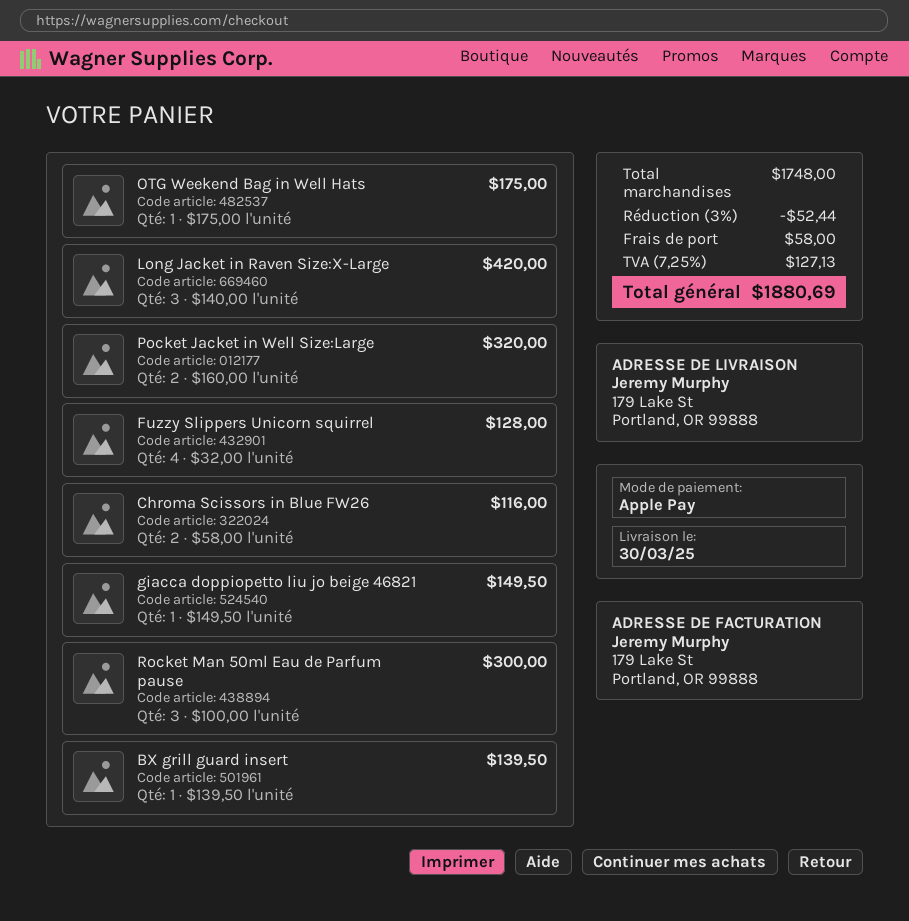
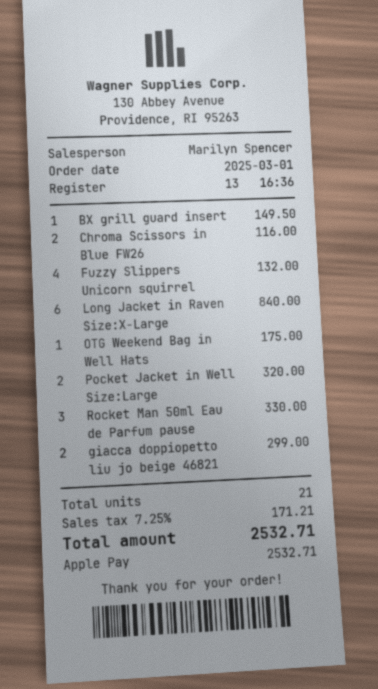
Long Jacket in Raven Size:X-Large: 3 for 420.00 -> 6 for 840.00
Fuzzy Slippers Unicorn squirrel: 4 for 128.00 -> 4 for 132.00
giacca doppiopetto liu jo beige 46821: 1 for 149.50 -> 2 for 299.00
Rocket Man 50ml Eau de Parfum pause: 3 for 300.00 -> 3 for 330.00
BX grill guard insert: 1 for 139.50 -> 1 for 149.50
discount: 3% = 52.44 -> none
shipping: 58.00 -> none
tax: 7.25% = 127.13 -> 7.25% = 171.21
total: 1880.69 -> 2532.71

